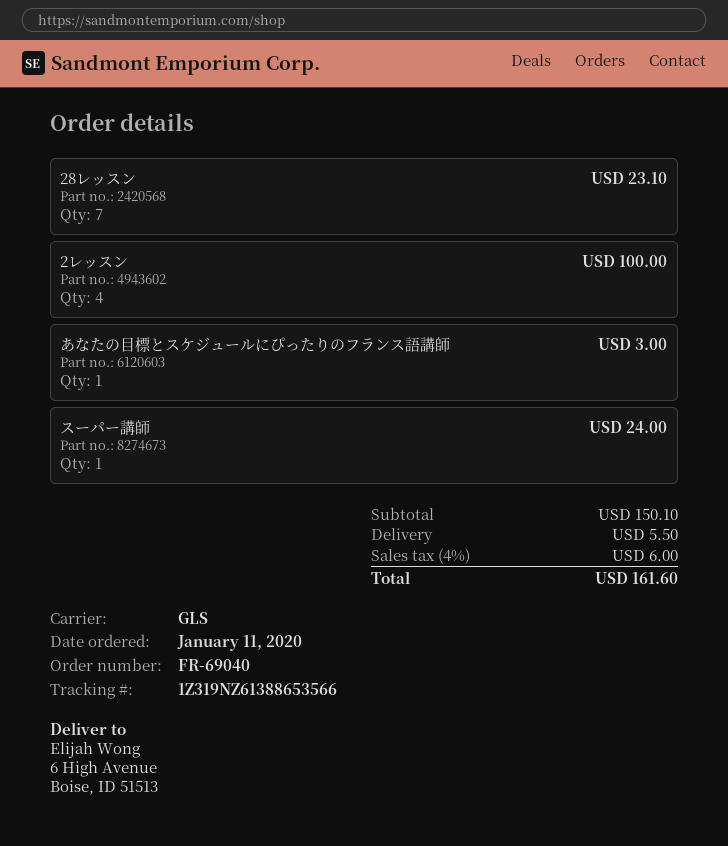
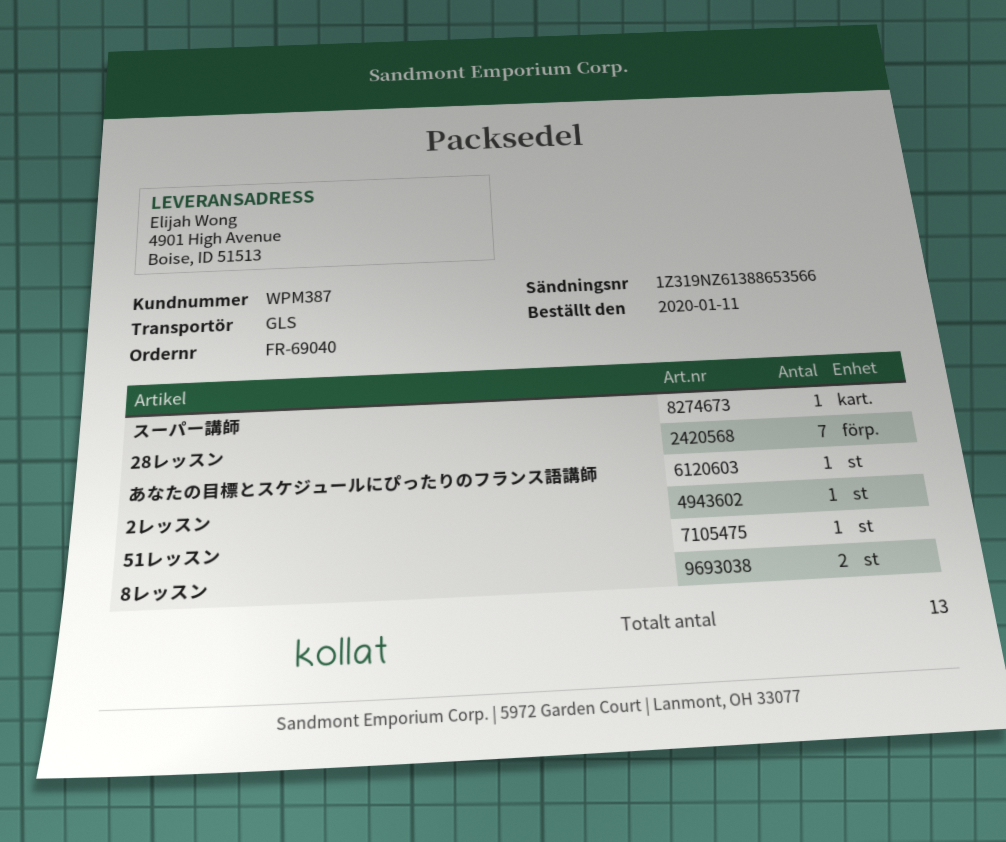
ship to: 6 High Avenue, Boise, ID 51513 -> 4901 High Avenue, Boise, ID 51513
2レッスン: 4 -> 1
51レッスン: none -> 1
8レッスン: none -> 2

